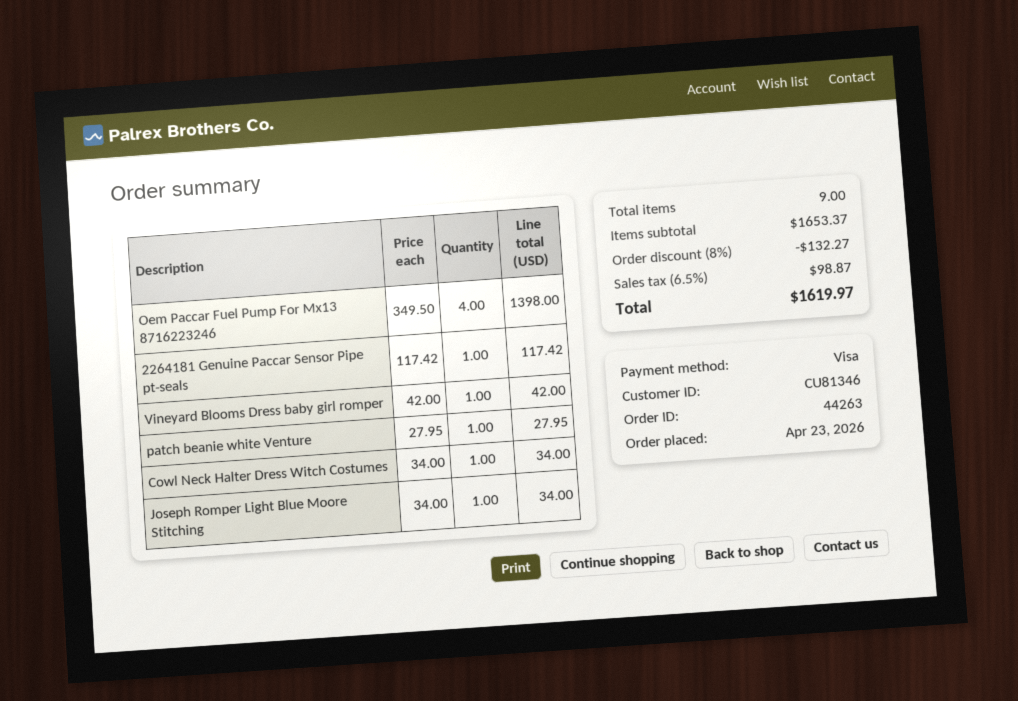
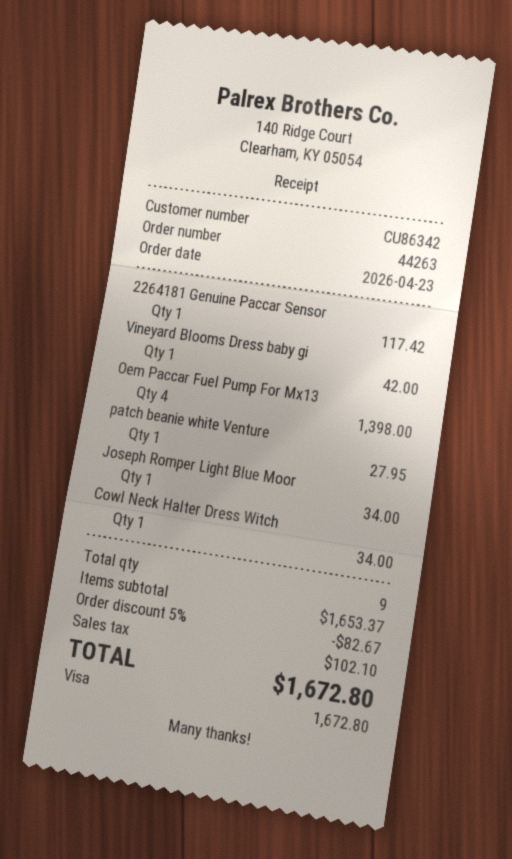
customer number: CU81346 -> CU86342
discount: 8% = 132.27 -> 5% = 82.67
tax: 98.87 -> 102.10
total: 1619.97 -> 1672.80

